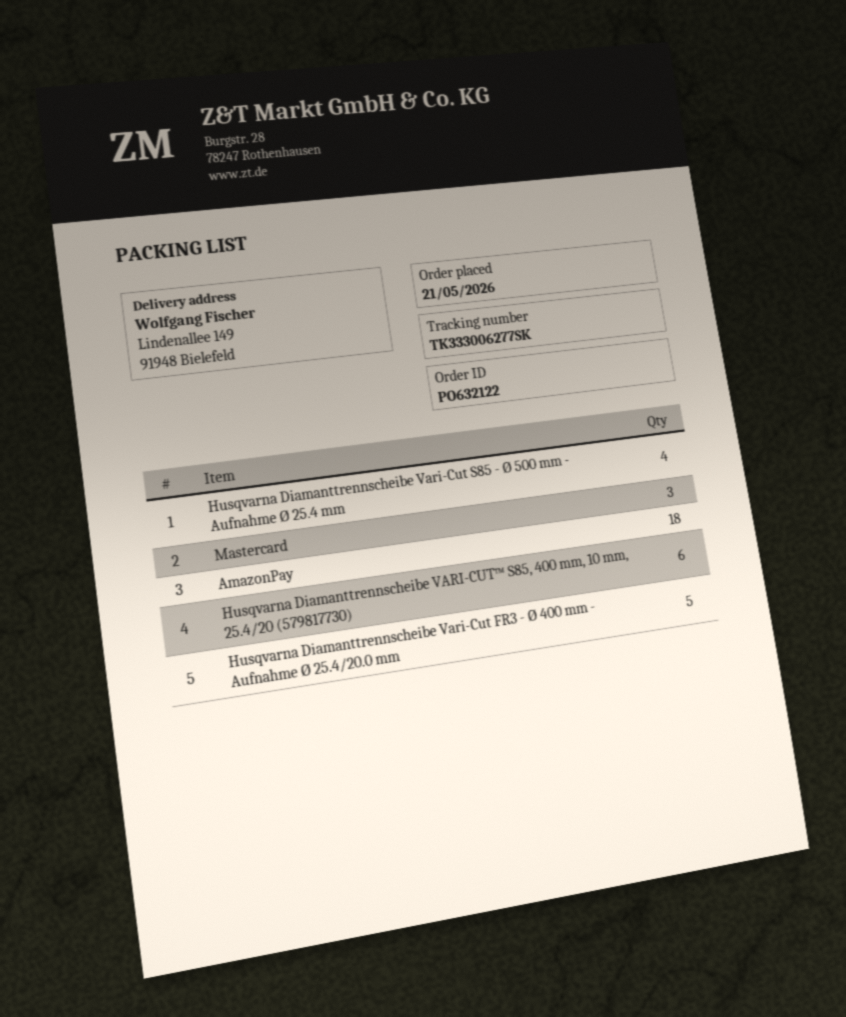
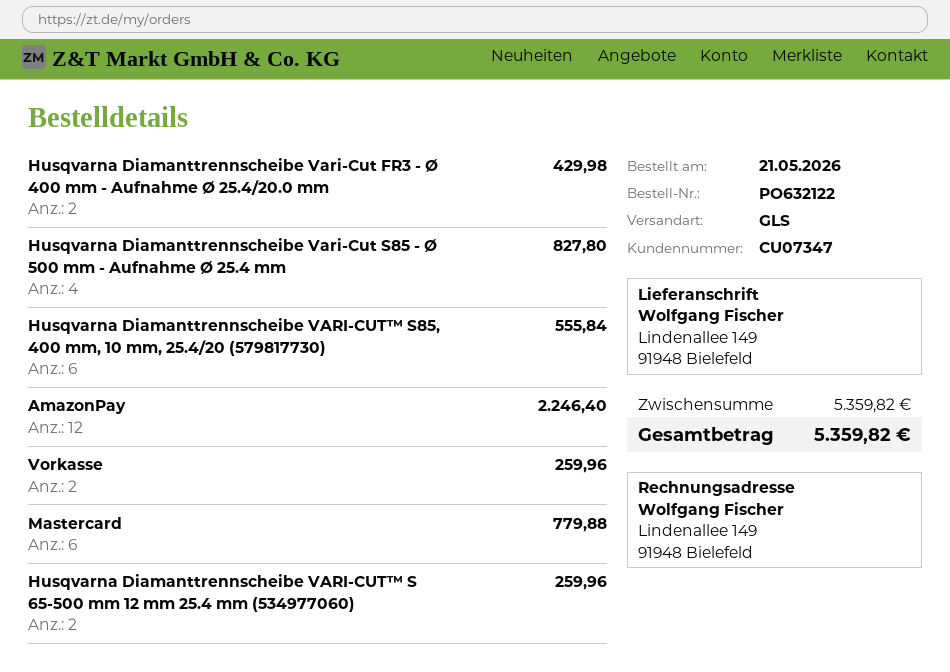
Mastercard: 3 -> 6
AmazonPay: 18 -> 12
Husqvarna Diamanttrennscheibe Vari-Cut FR3 - Ø 400 mm - Aufnahme Ø 25.4/20.0 mm: 5 -> 2
Vorkasse: none -> 2
Husqvarna Diamanttrennscheibe VARI-CUT™ S 65-500 mm 12 mm 25.4 mm (534977060): none -> 2

